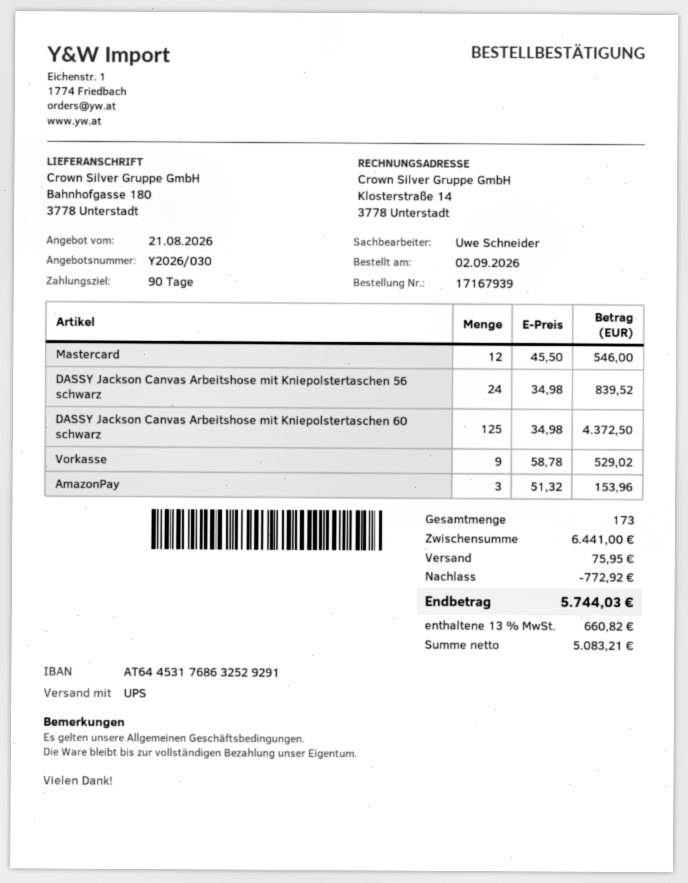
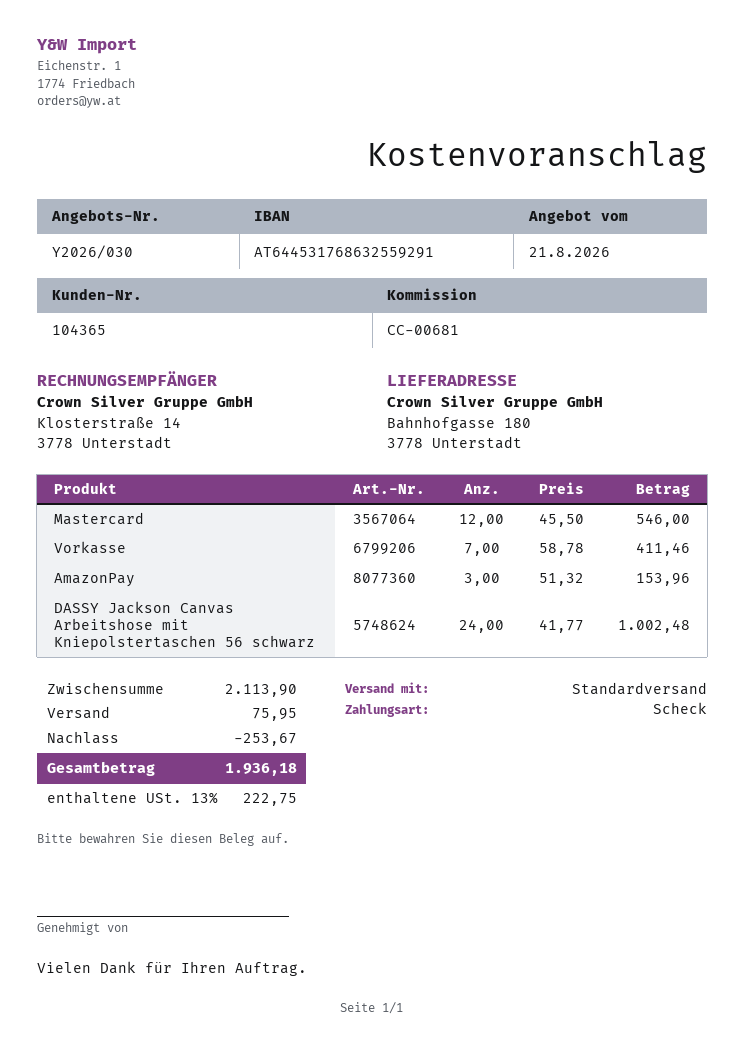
bank account: AT644531768632529291 -> AT644531768632559291
shipping method: UPS -> standard
DASSY Jackson Canvas Arbeitshose mit Kniepolstertaschen 56 schwarz: 24 x 34.98 = 839.52 -> 24 x 41.77 = 1002.48
DASSY Jackson Canvas Arbeitshose mit Kniepolstertaschen 60 schwarz: 125 x 34.98 = 4372.50 -> none
Vorkasse: 9 x 58.78 = 529.02 -> 7 x 58.78 = 411.46
subtotal: 6441.00 -> 2113.90
discount: 772.92 -> 253.67
tax: 13% = 660.82 -> 13% = 222.75
total: 5744.03 -> 1936.18

